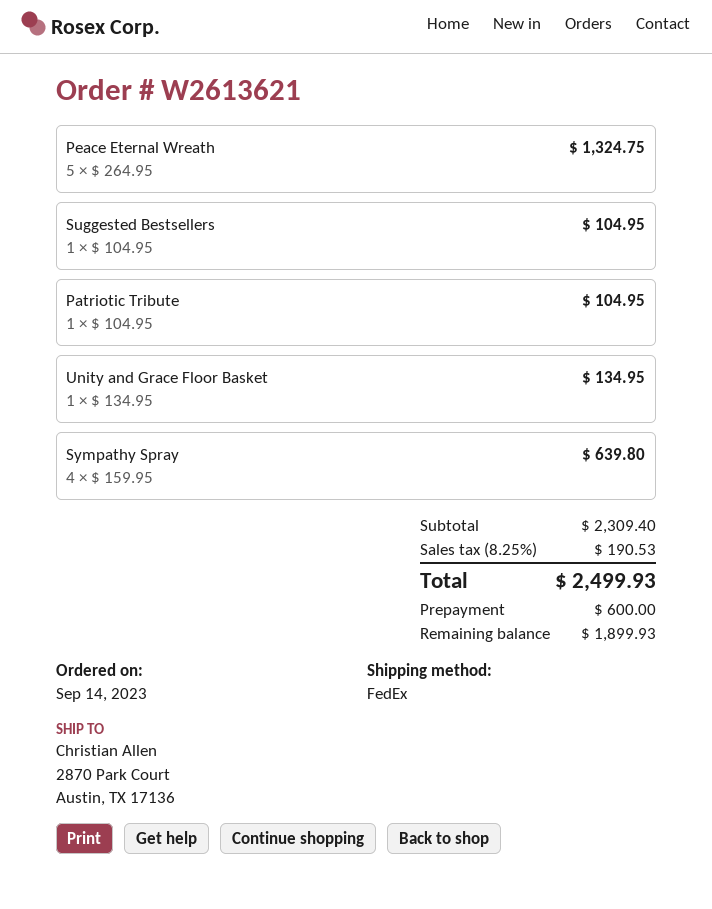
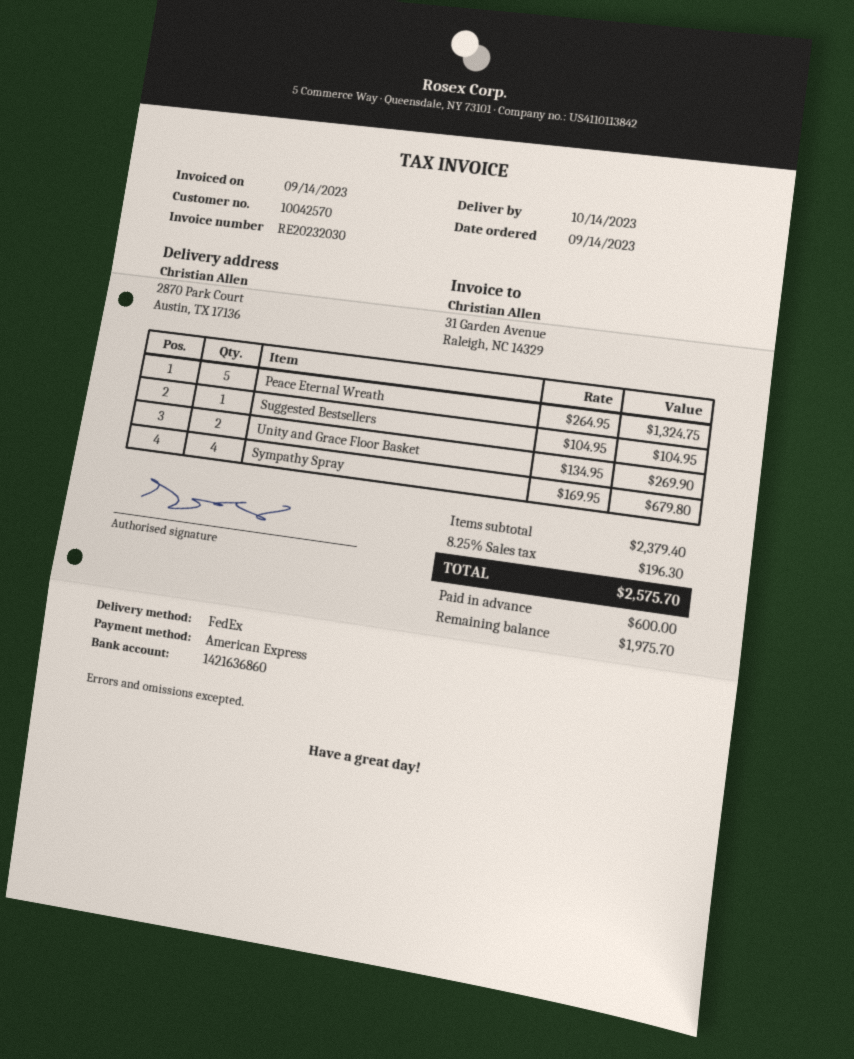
Patriotic Tribute: 1 x 104.95 = 104.95 -> none
Unity and Grace Floor Basket: 1 x 134.95 = 134.95 -> 2 x 134.95 = 269.90
Sympathy Spray: 4 x 159.95 = 639.80 -> 4 x 169.95 = 679.80
subtotal: 2309.40 -> 2379.40
tax: 8.25% = 190.53 -> 8.25% = 196.30
total: 2499.93 -> 2575.70
balance: 1899.93 -> 1975.70

